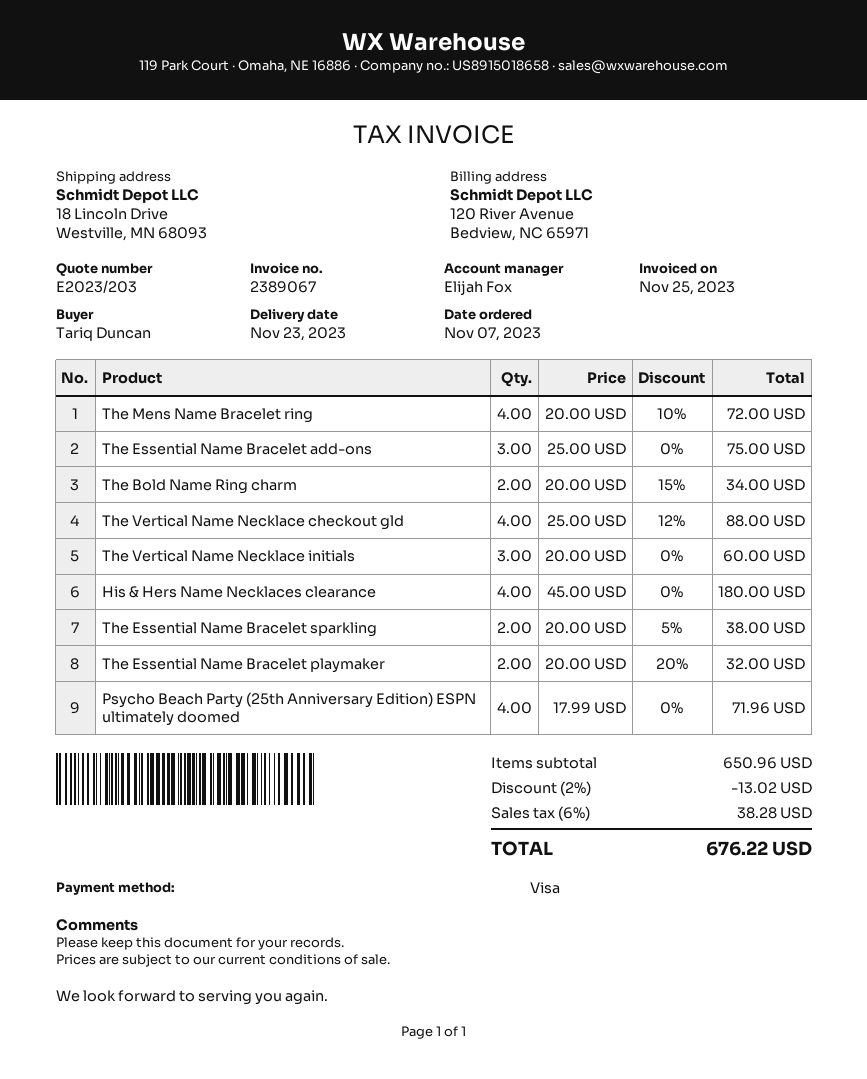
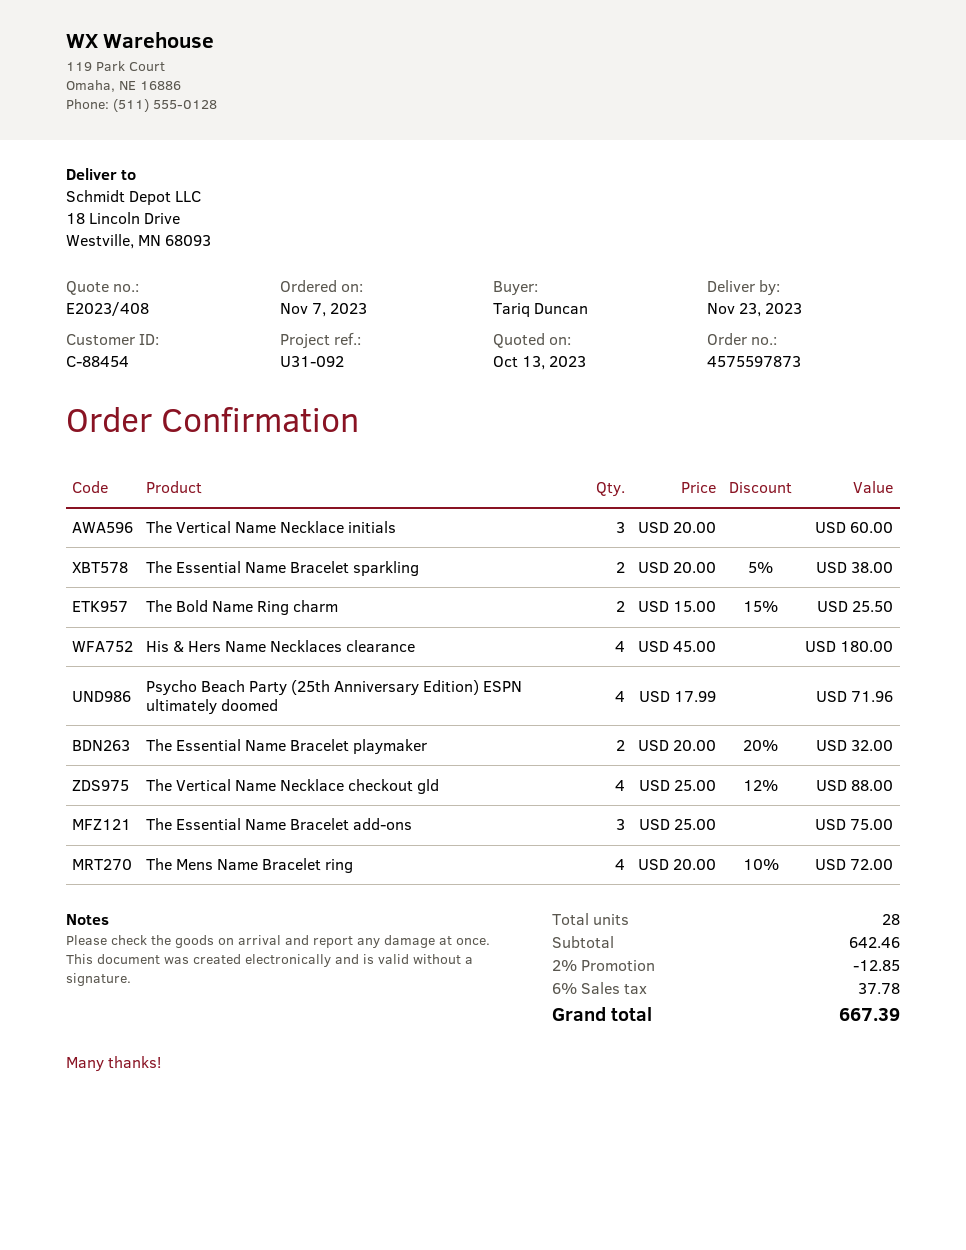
quote number: E2023/203 -> E2023/408
The Bold Name Ring charm: 2 x 20.00 - 15% = 34.00 -> 2 x 15.00 - 15% = 25.50
subtotal: 650.96 -> 642.46
discount: 2% = 13.02 -> 2% = 12.85
tax: 6% = 38.28 -> 6% = 37.78
total: 676.22 -> 667.39

